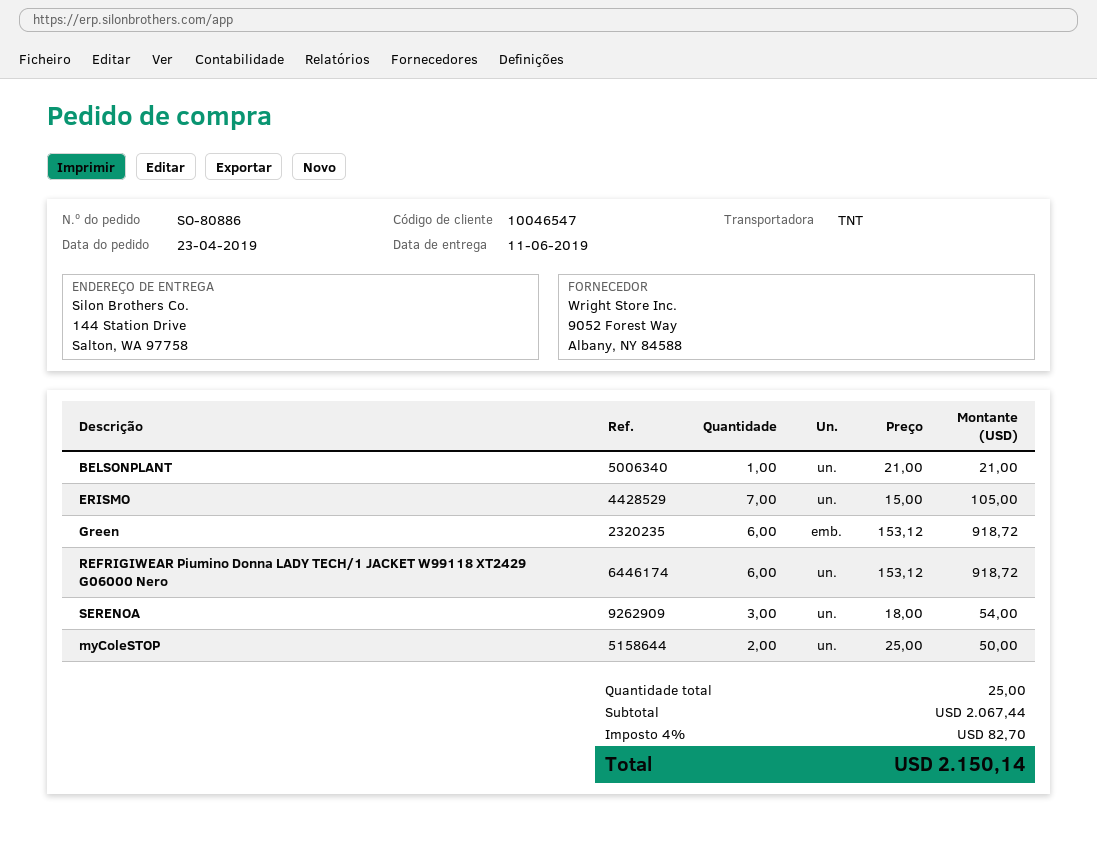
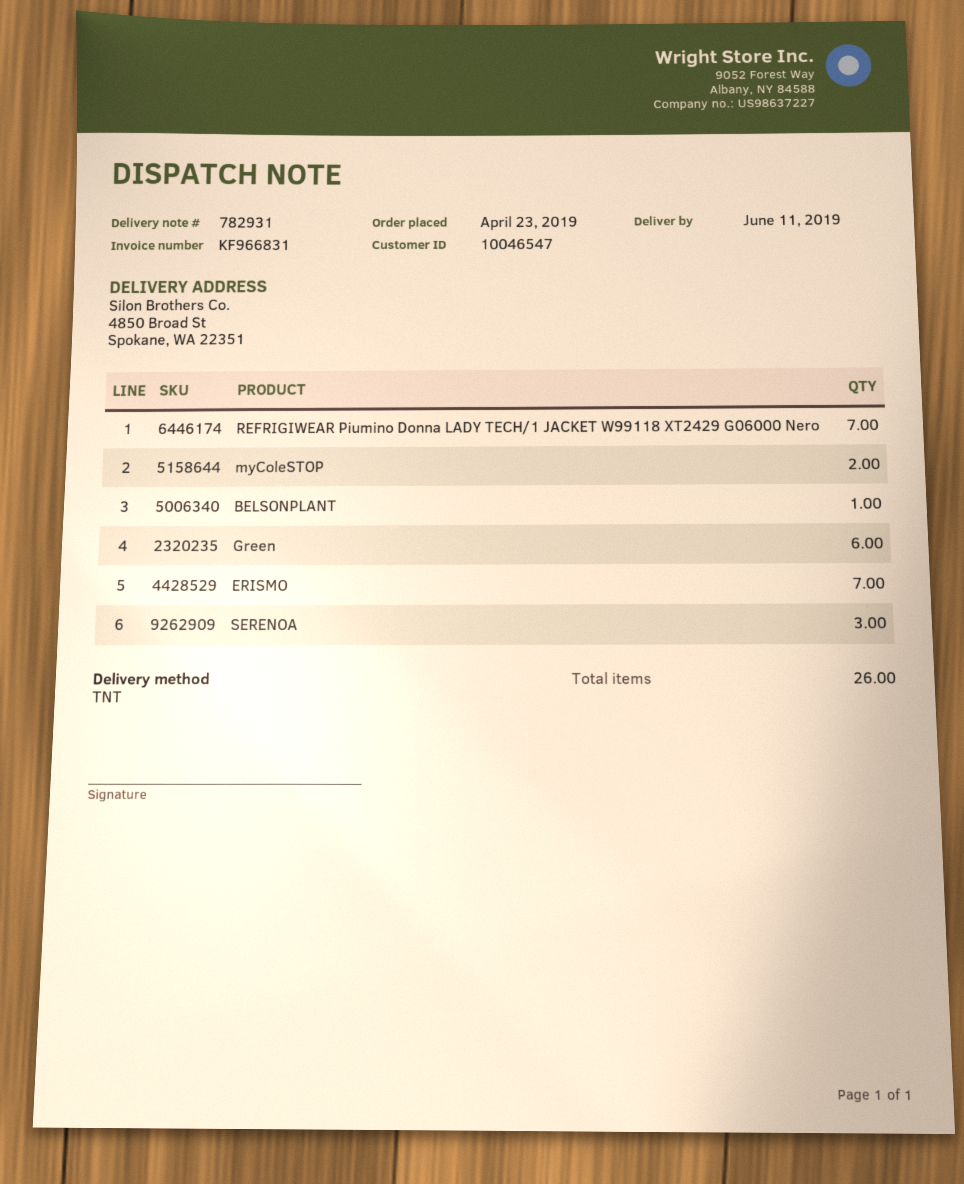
ship to: 144 Station Drive, Salton, WA 97758 -> 4850 Broad St, Spokane, WA 22351
REFRIGIWEAR Piumino Donna LADY TECH/1 JACKET W99118 XT2429 G06000 Nero: 6 -> 7
total quantity: 25 -> 26

